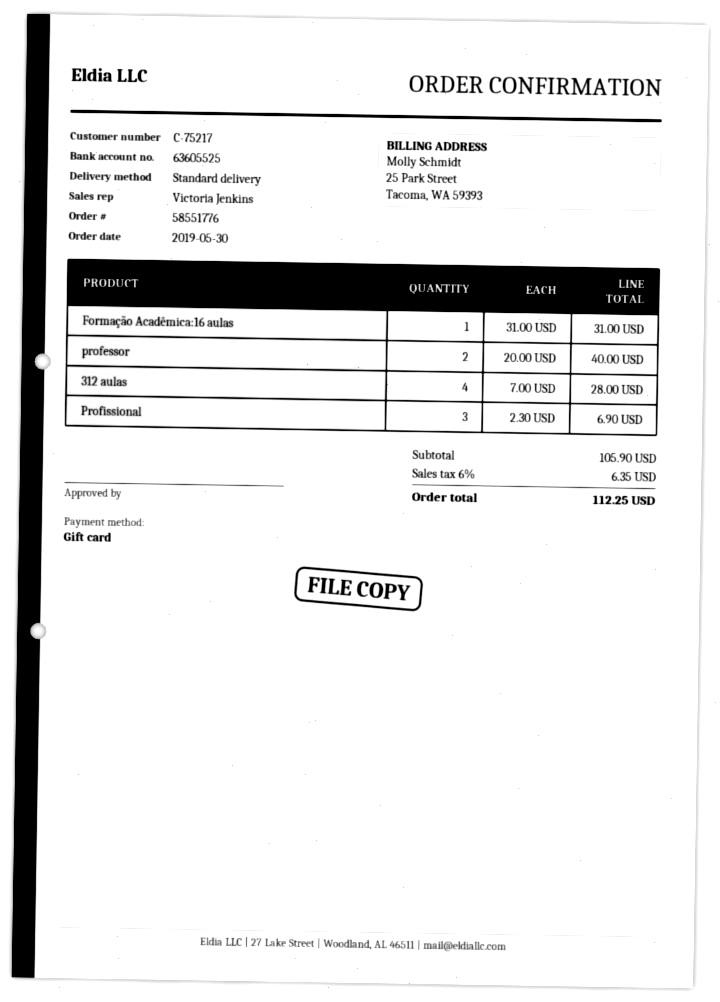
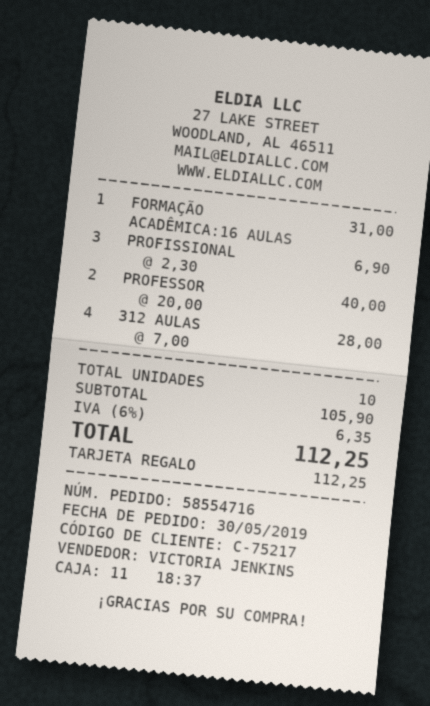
order number: 58551776 -> 58554716

